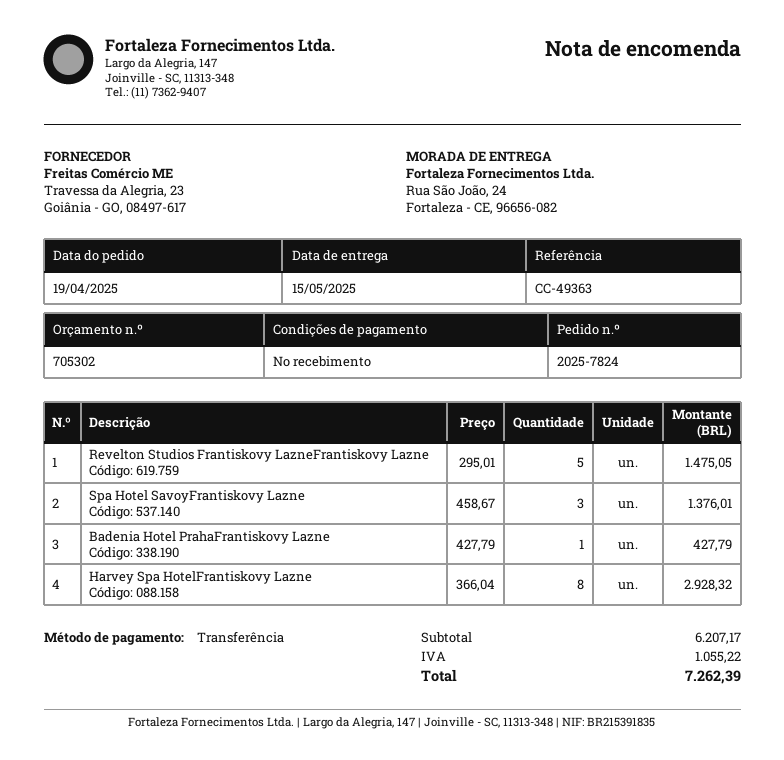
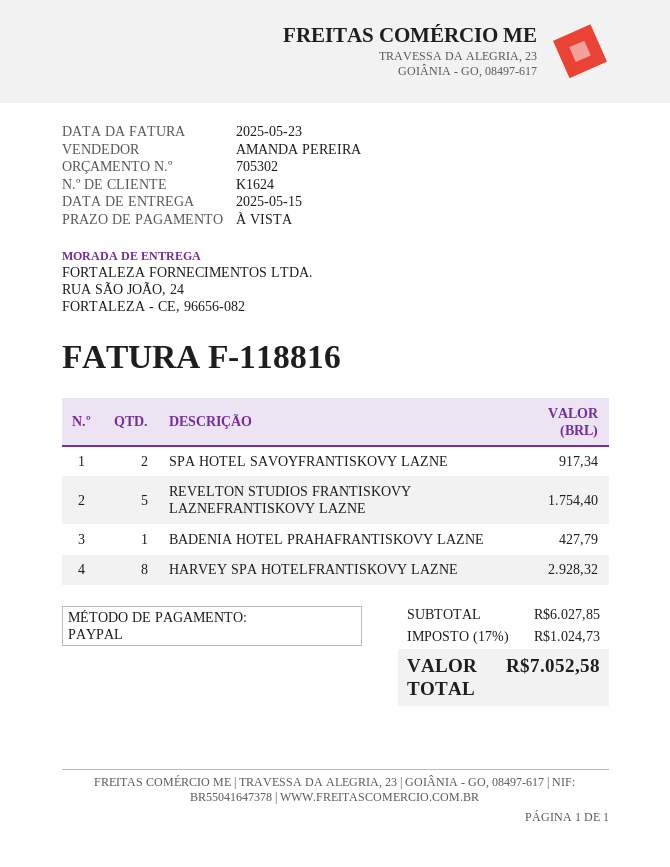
payment method: bank transfer -> PayPal
Revelton Studios Frantiskovy LazneFrantiskovy Lazne: 5 for 1475.05 -> 5 for 1754.40
Spa Hotel SavoyFrantiskovy Lazne: 3 for 1376.01 -> 2 for 917.34
subtotal: 6207.17 -> 6027.85
tax: 1055.22 -> 1024.73
total: 7262.39 -> 7052.58

